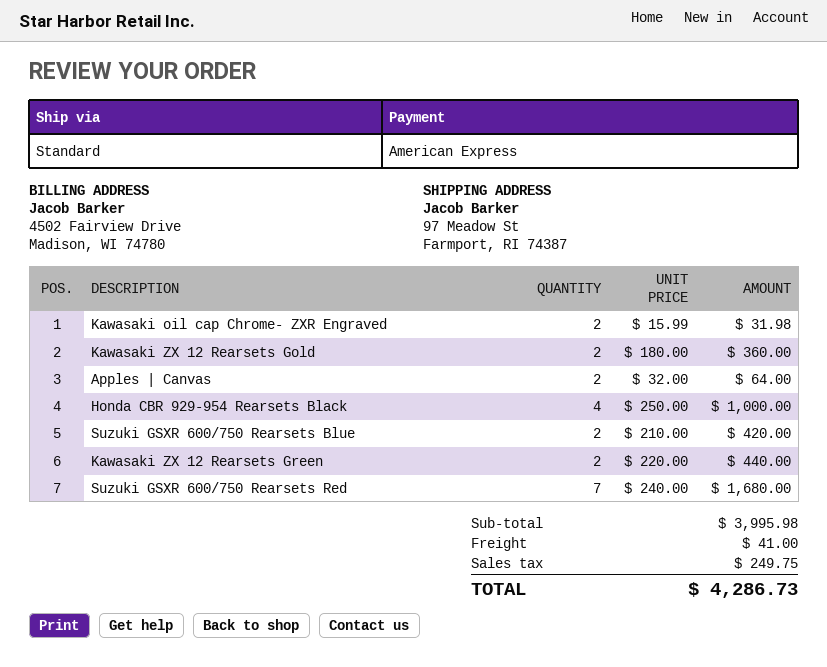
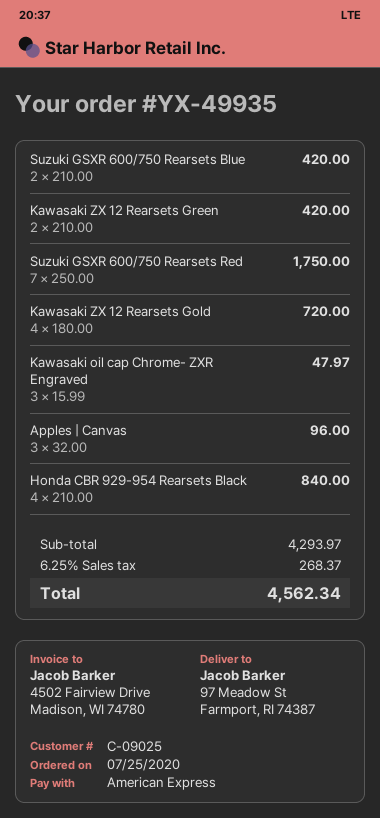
Kawasaki oil cap Chrome- ZXR Engraved: 2 x 15.99 = 31.98 -> 3 x 15.99 = 47.97
Kawasaki ZX 12 Rearsets Gold: 2 x 180.00 = 360.00 -> 4 x 180.00 = 720.00
Apples | Canvas: 2 x 32.00 = 64.00 -> 3 x 32.00 = 96.00
Honda CBR 929-954 Rearsets Black: 4 x 250.00 = 1000.00 -> 4 x 210.00 = 840.00
Kawasaki ZX 12 Rearsets Green: 2 x 220.00 = 440.00 -> 2 x 210.00 = 420.00
Suzuki GSXR 600/750 Rearsets Red: 7 x 240.00 = 1680.00 -> 7 x 250.00 = 1750.00
subtotal: 3995.98 -> 4293.97
shipping: 41.00 -> none
tax: 249.75 -> 268.37
total: 4286.73 -> 4562.34

